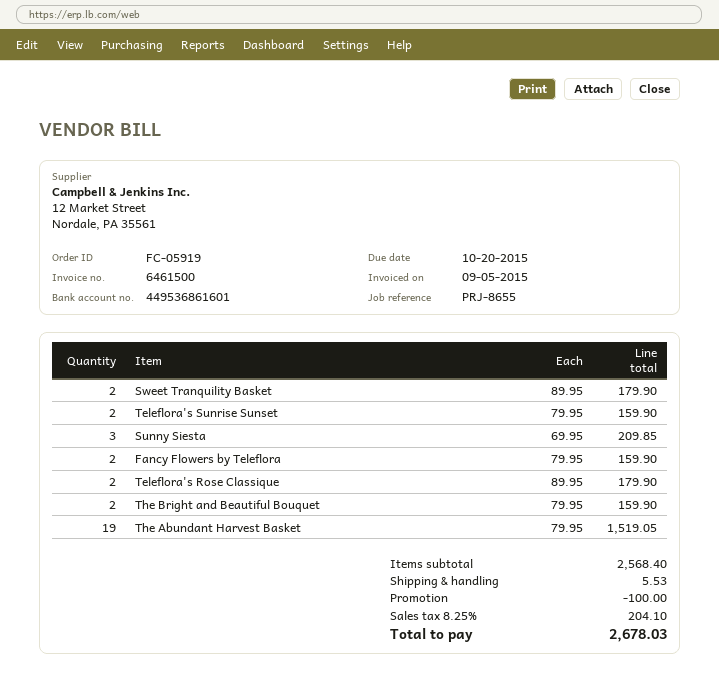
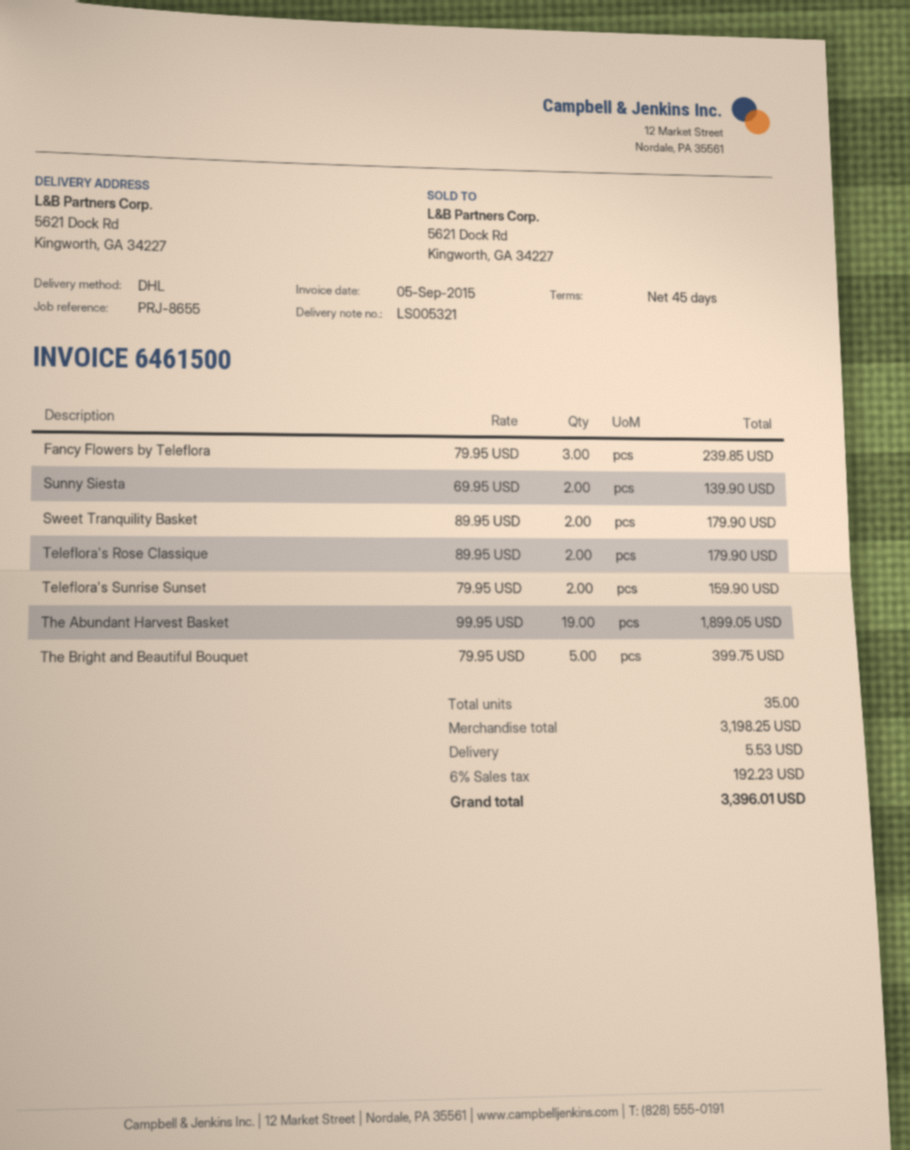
Sunny Siesta: 3 x 69.95 = 209.85 -> 2 x 69.95 = 139.90
Fancy Flowers by Teleflora: 2 x 79.95 = 159.90 -> 3 x 79.95 = 239.85
The Bright and Beautiful Bouquet: 2 x 79.95 = 159.90 -> 5 x 79.95 = 399.75
The Abundant Harvest Basket: 19 x 79.95 = 1519.05 -> 19 x 99.95 = 1899.05
subtotal: 2568.40 -> 3198.25
discount: 100.00 -> none
tax: 8.25% = 204.10 -> 6% = 192.23
total: 2678.03 -> 3396.01

